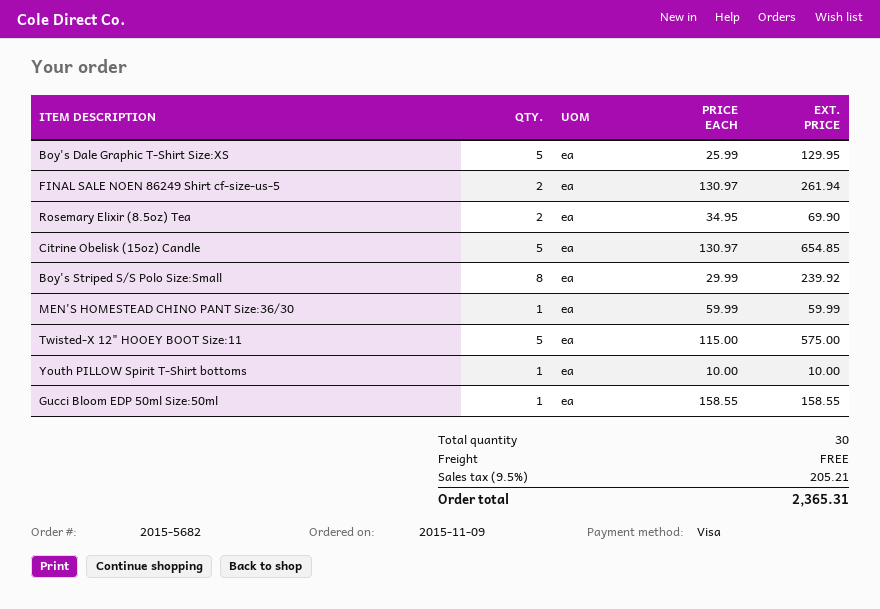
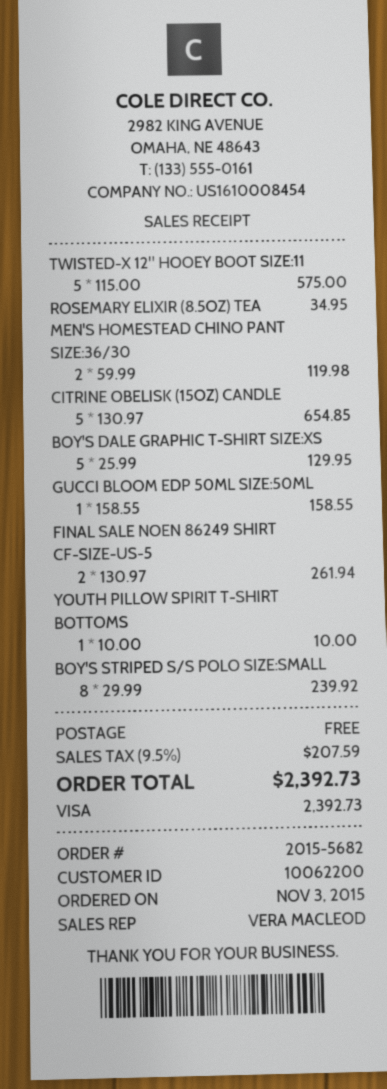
order date: 2015-11-09 -> 2015-11-03
Rosemary Elixir (8.5oz) Tea: 2 x 34.95 = 69.90 -> 1 x 34.95 = 34.95
MEN'S HOMESTEAD CHINO PANT Size:36/30: 1 x 59.99 = 59.99 -> 2 x 59.99 = 119.98
tax: 9.5% = 205.21 -> 9.5% = 207.59
total: 2365.31 -> 2392.73

